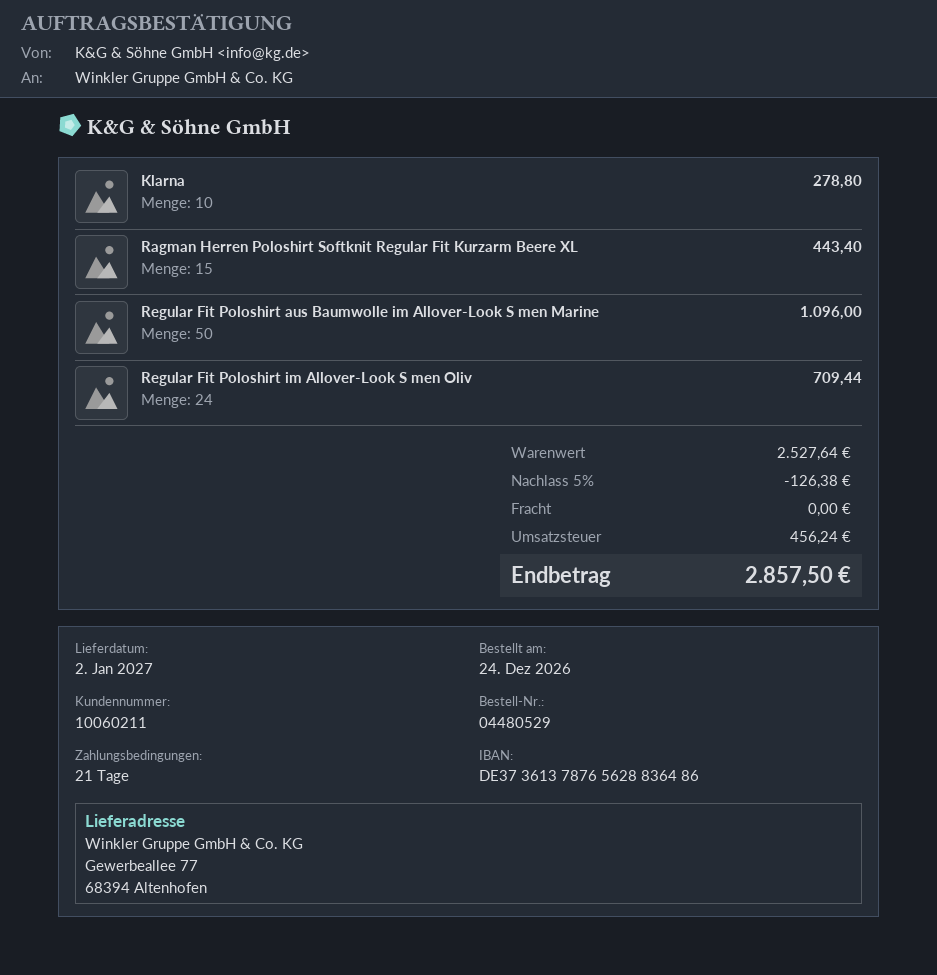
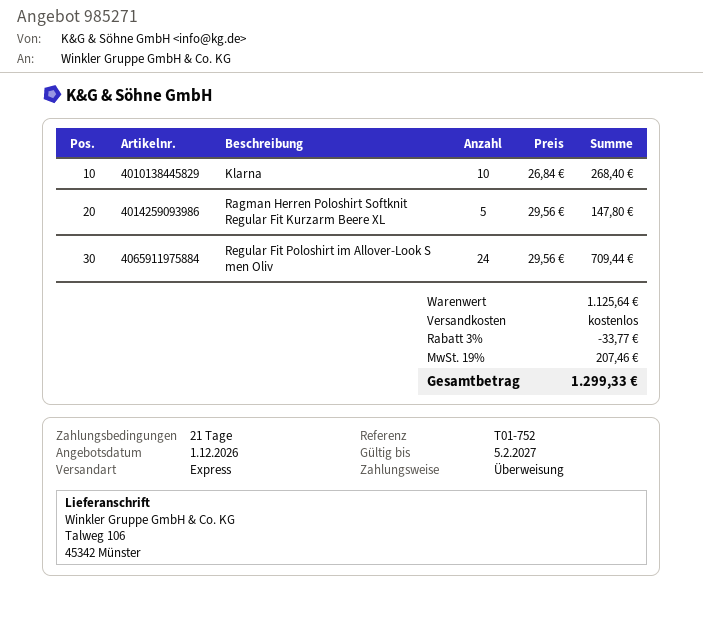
ship to: Gewerbeallee 77, 68394 Altenhofen -> Talweg 106, 45342 Münster
Klarna: 10 for 278.80 -> 10 for 268.40
Ragman Herren Poloshirt Softknit Regular Fit Kurzarm Beere XL: 15 for 443.40 -> 5 for 147.80
Regular Fit Poloshirt aus Baumwolle im Allover-Look S men Marine: 50 for 1096.00 -> none
subtotal: 2527.64 -> 1125.64
discount: 5% = 126.38 -> 3% = 33.77
tax: 456.24 -> 207.46
total: 2857.50 -> 1299.33

